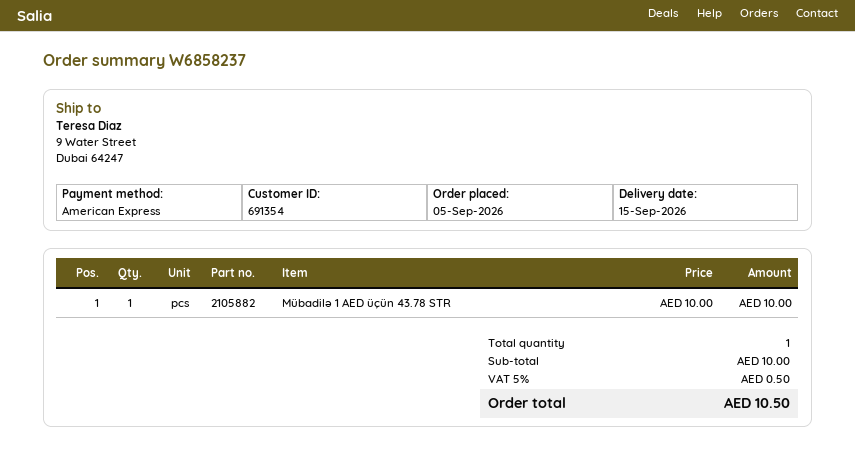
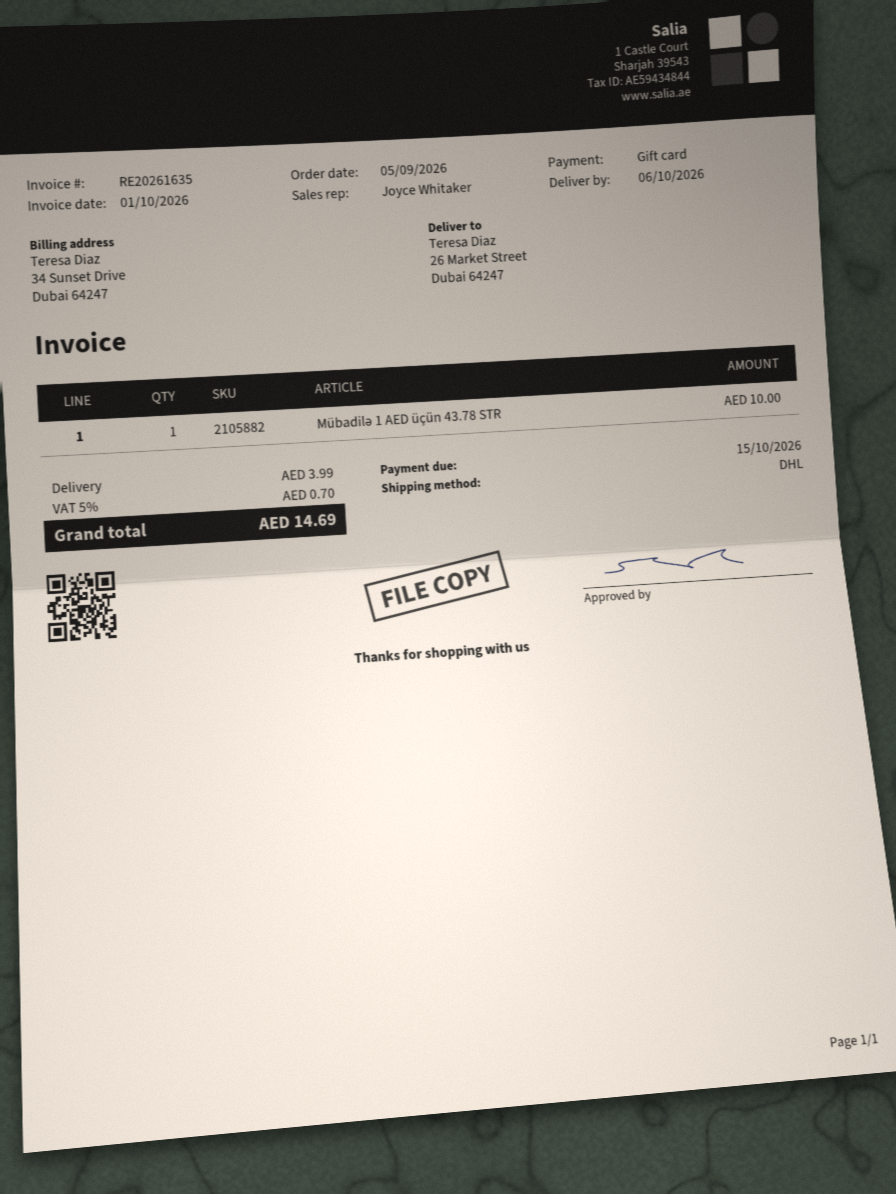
delivery date: 2026-09-15 -> 2026-10-06
payment method: American Express -> gift card
ship to: 9 Water Street, Dubai 64247 -> 26 Market Street, Dubai 64247
shipping: none -> 3.99
tax: 5% = 0.50 -> 5% = 0.70
total: 10.50 -> 14.69

